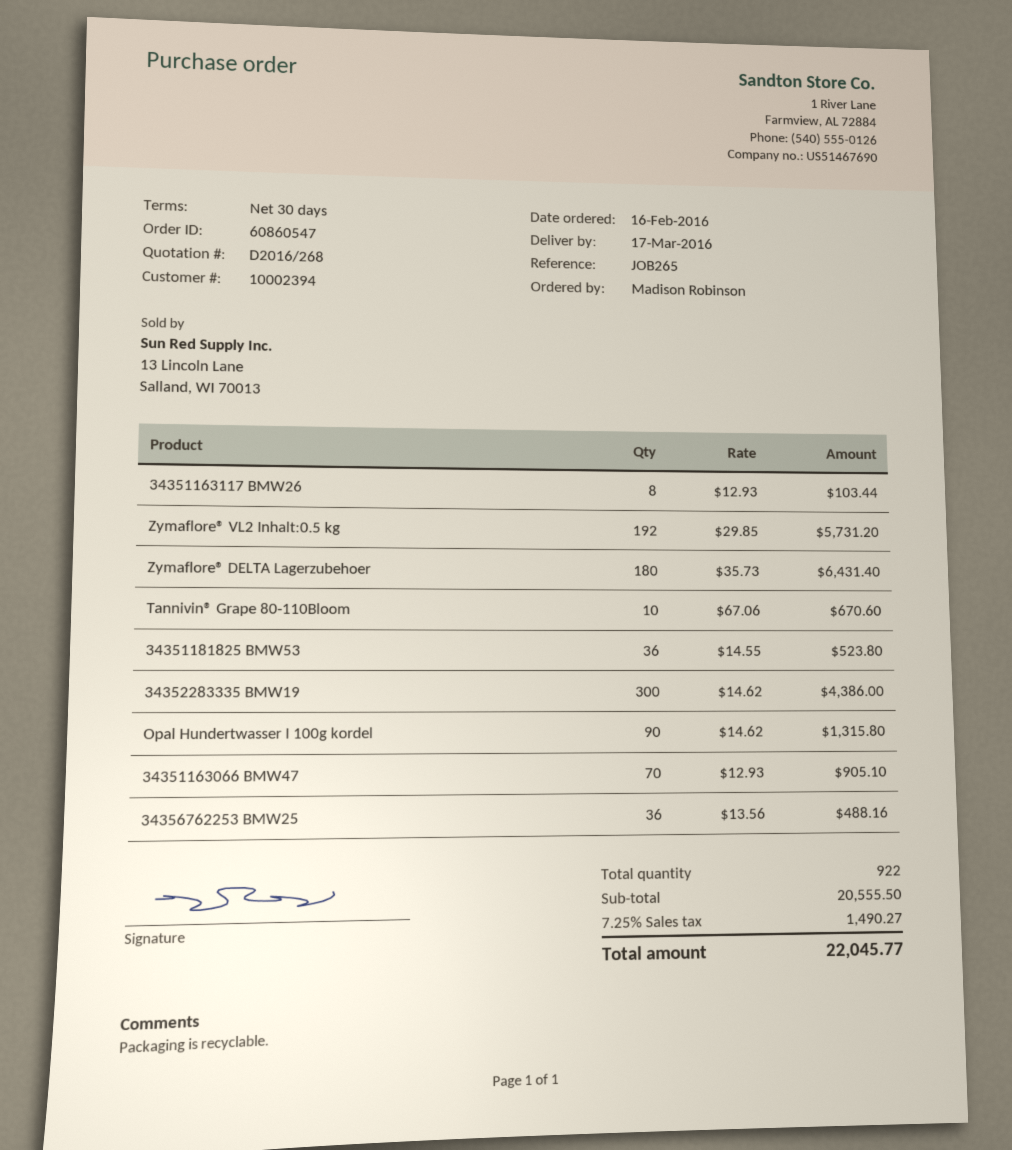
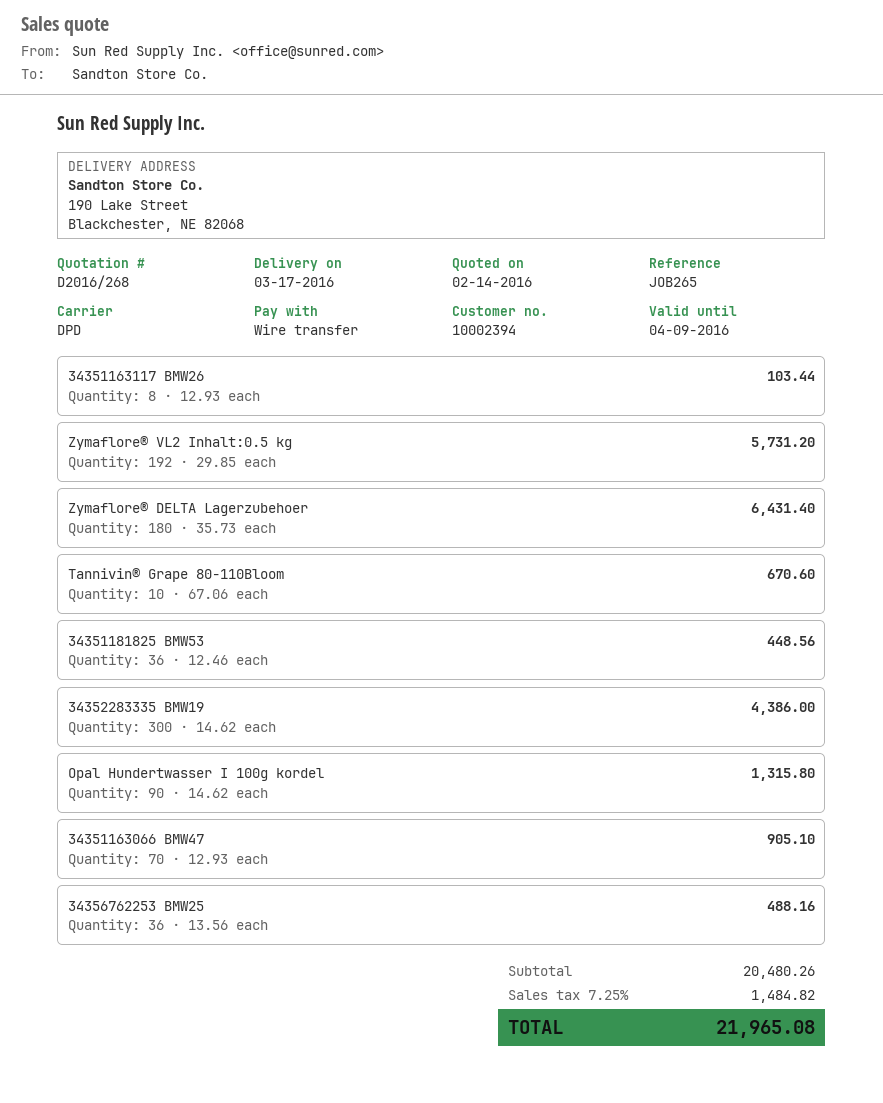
34351181825 BMW53: 36 x 14.55 = 523.80 -> 36 x 12.46 = 448.56
subtotal: 20555.50 -> 20480.26
tax: 7.25% = 1490.27 -> 7.25% = 1484.82
total: 22045.77 -> 21965.08

